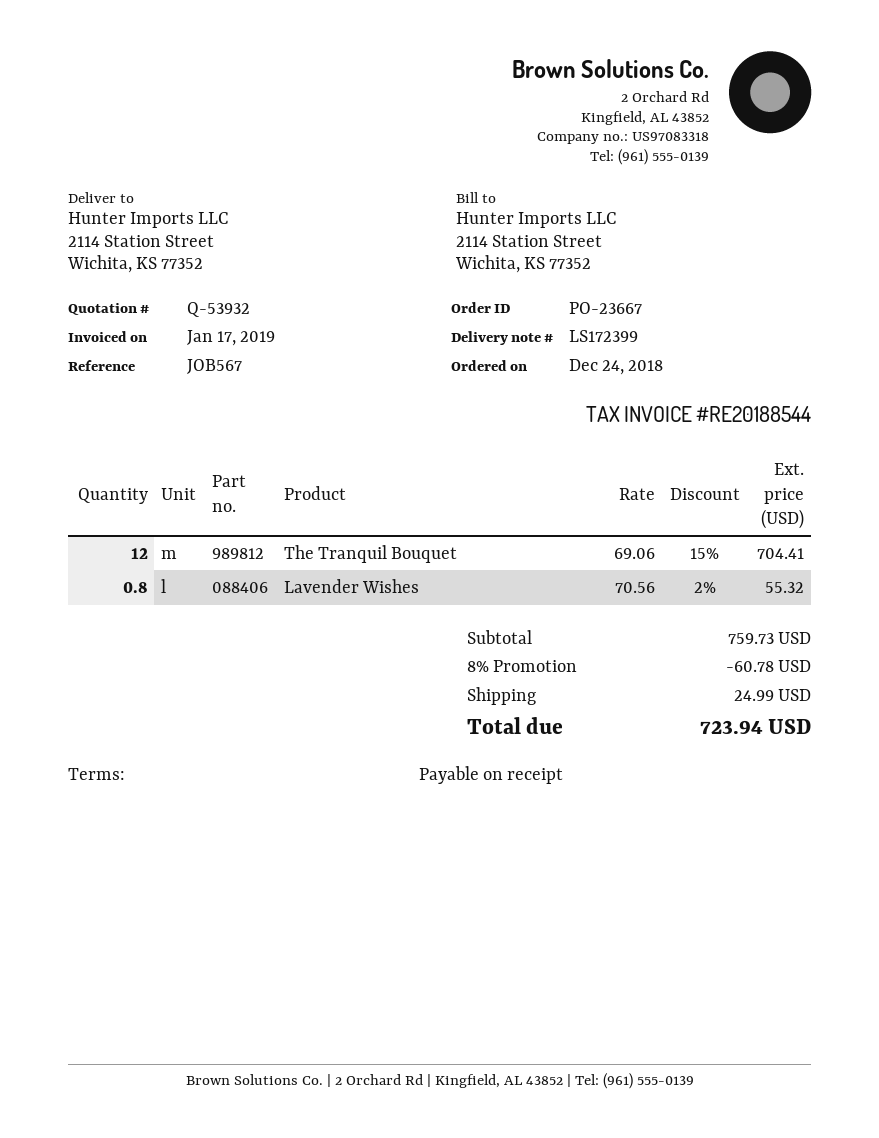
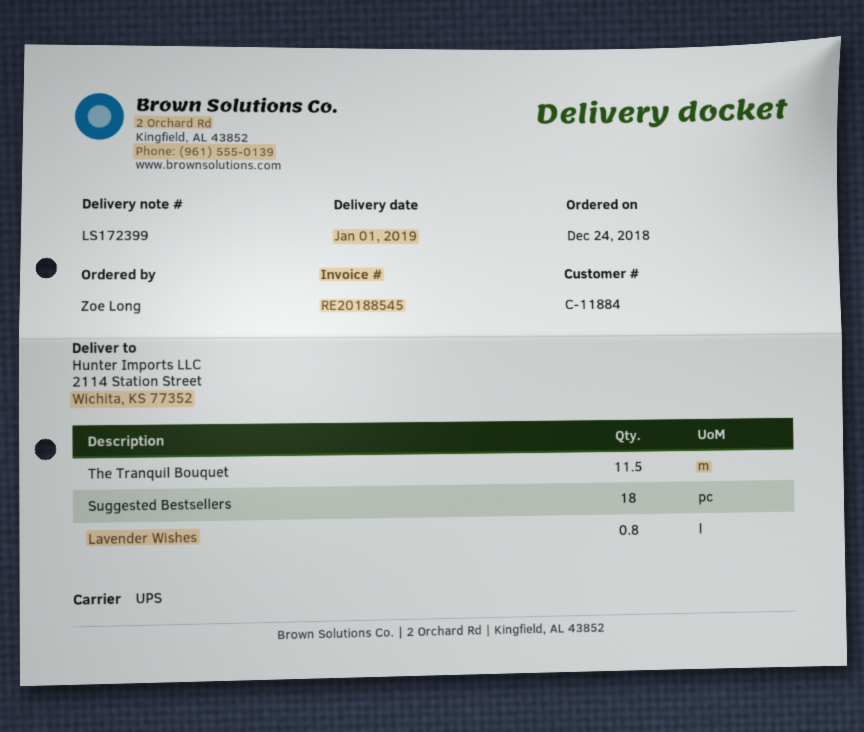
invoice number: RE20188544 -> RE20188545
The Tranquil Bouquet: 12 -> 11.5
Suggested Bestsellers: none -> 18

